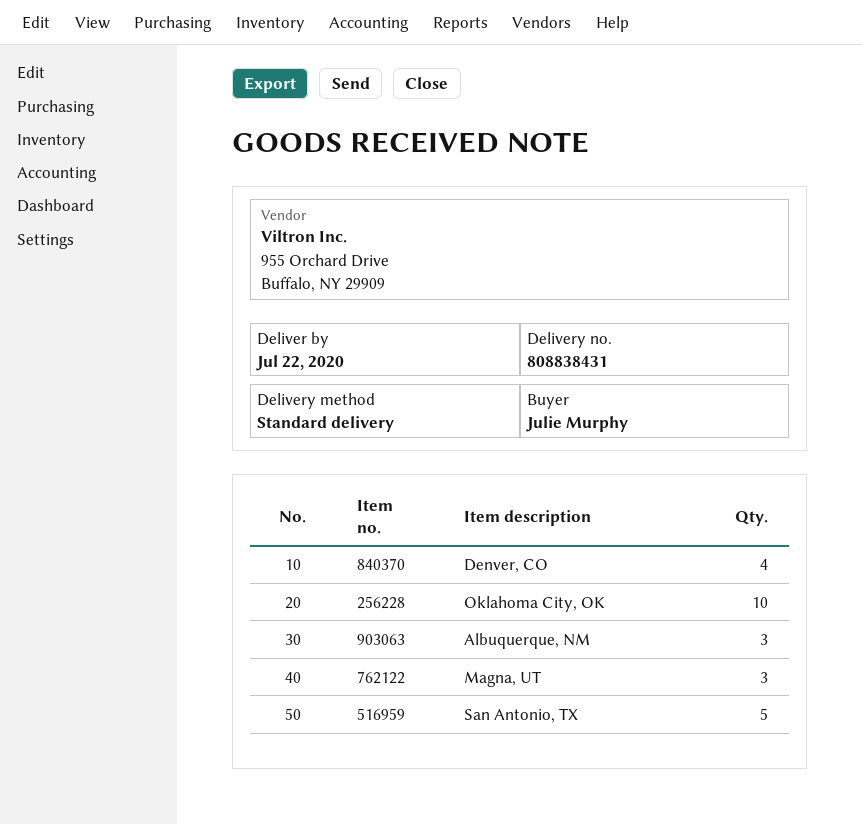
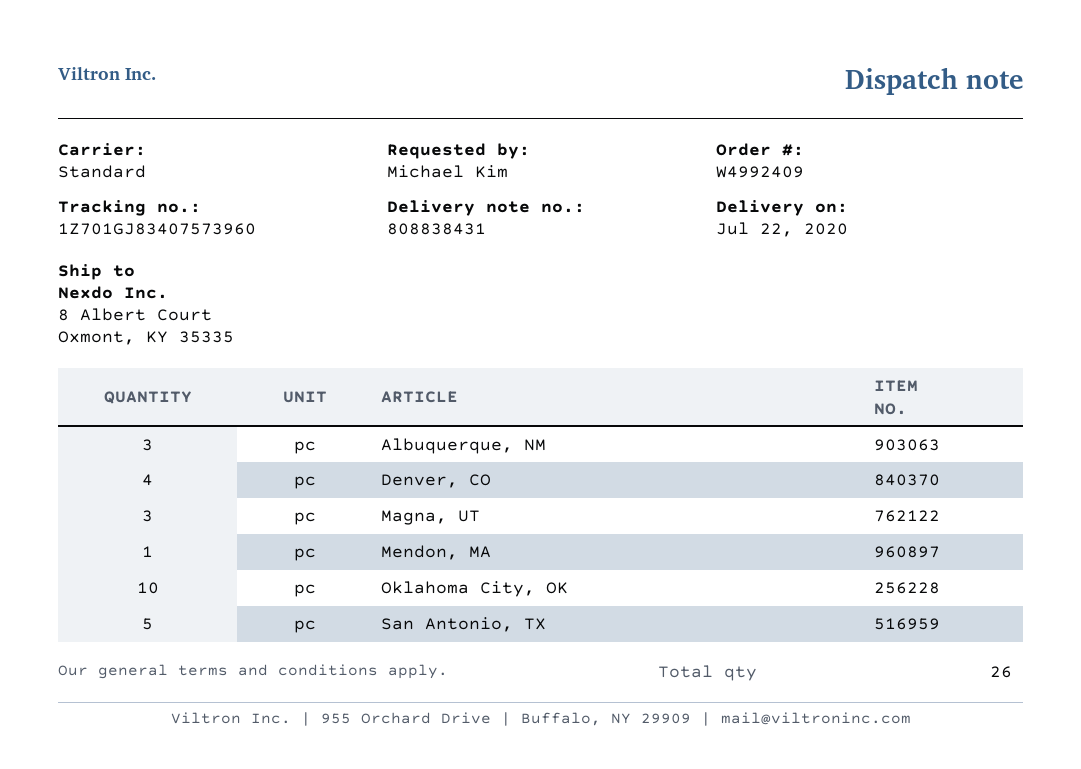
ordered by: Julie Murphy -> Michael Kim
Mendon, MA: none -> 1

